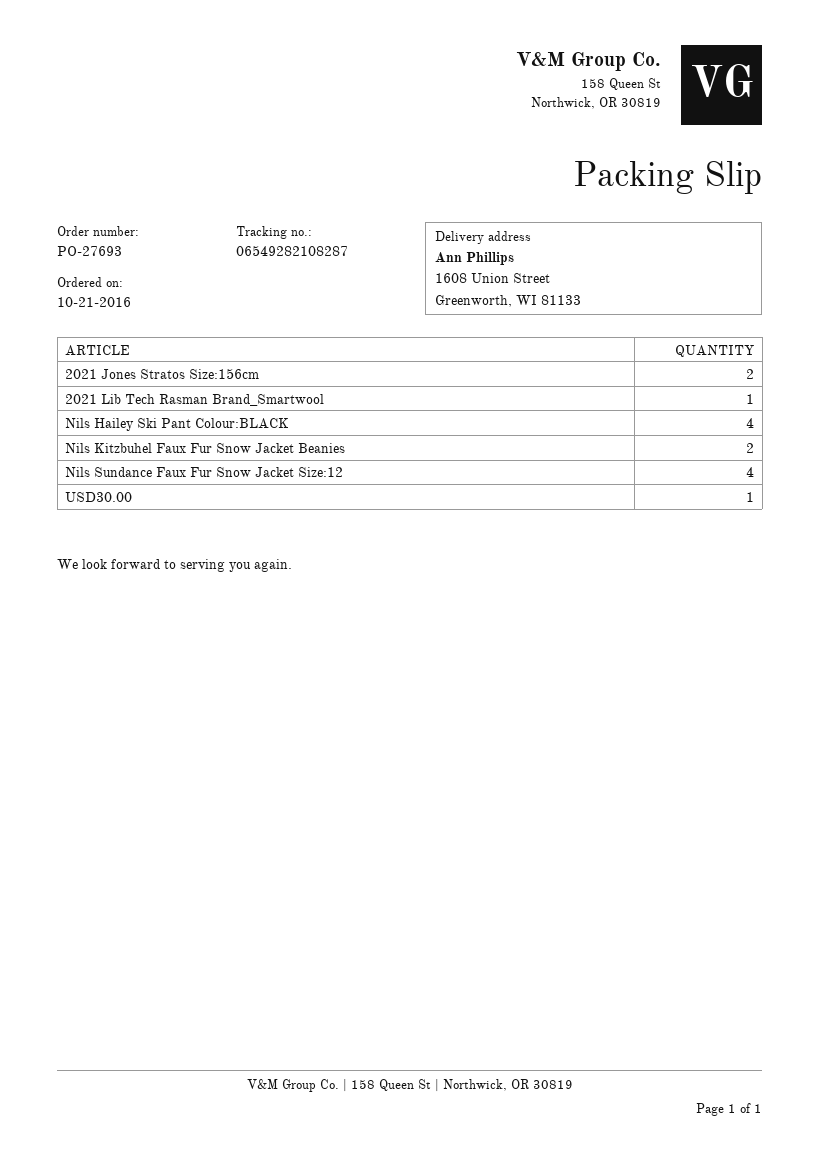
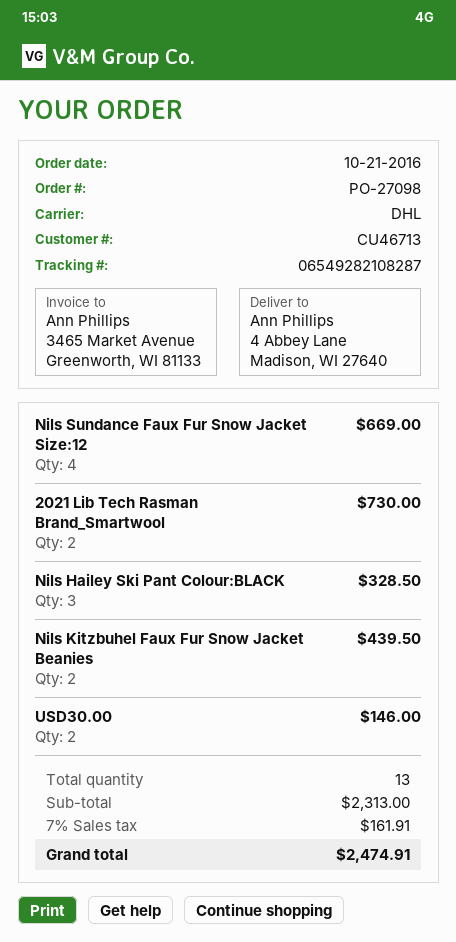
order number: PO-27693 -> PO-27098
ship to: 1608 Union Street, Greenworth, WI 81133 -> 4 Abbey Lane, Madison, WI 27640
2021 Jones Stratos Size:156cm: 2 -> none
2021 Lib Tech Rasman Brand_Smartwool: 1 -> 2
Nils Hailey Ski Pant Colour:BLACK: 4 -> 3
USD30.00: 1 -> 2

